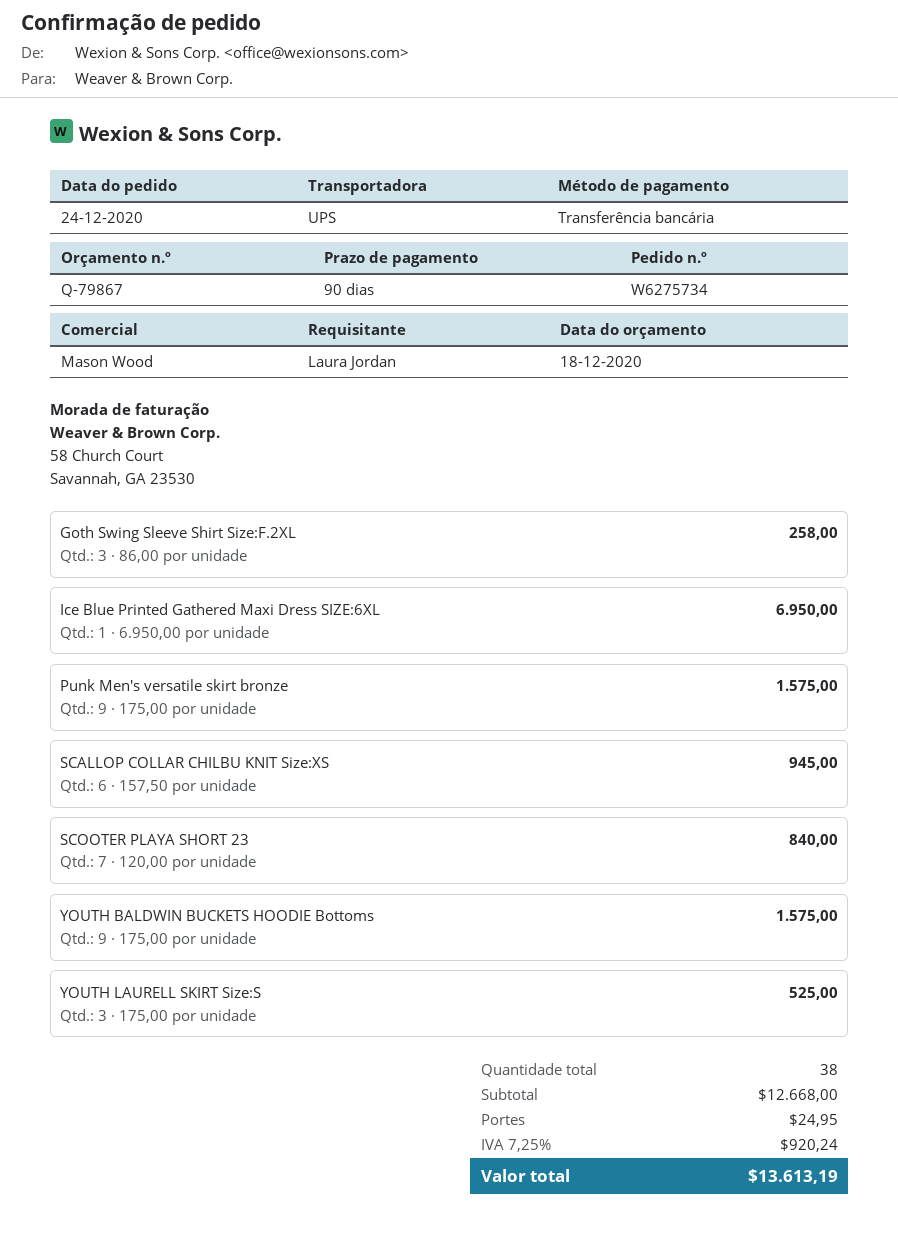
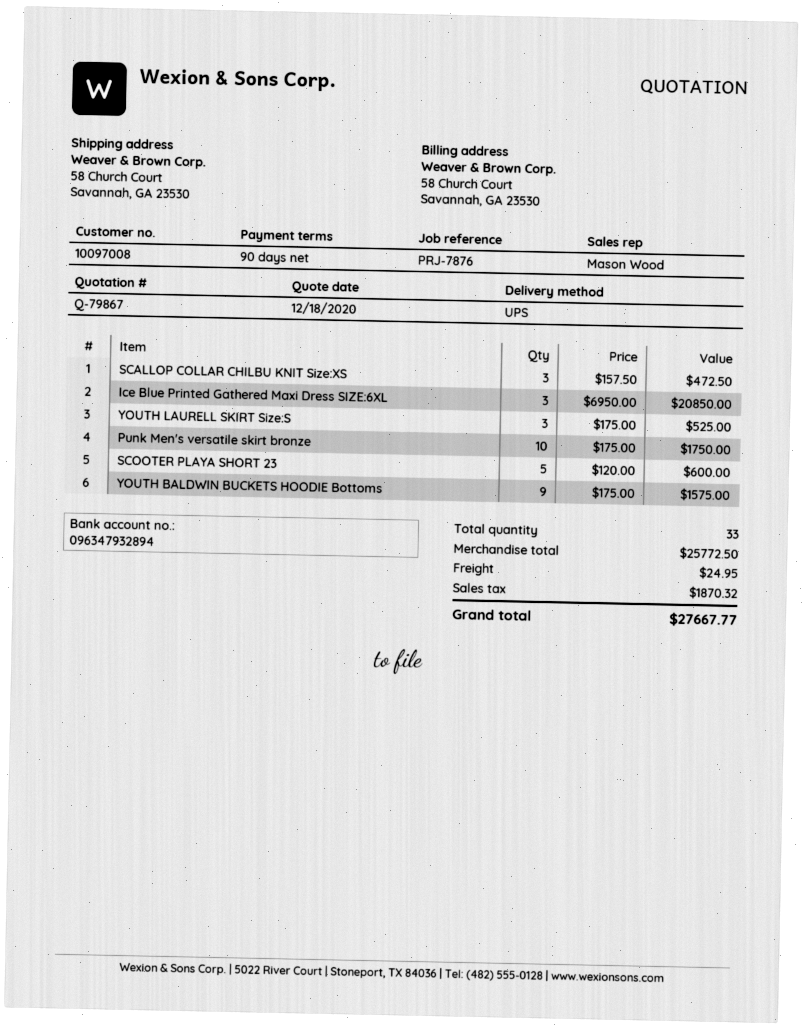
Goth Swing Sleeve Shirt Size:F.2XL: 3 x 86.00 = 258.00 -> none
Ice Blue Printed Gathered Maxi Dress SIZE:6XL: 1 x 6950.00 = 6950.00 -> 3 x 6950.00 = 20850.00
Punk Men's versatile skirt bronze: 9 x 175.00 = 1575.00 -> 10 x 175.00 = 1750.00
SCALLOP COLLAR CHILBU KNIT Size:XS: 6 x 157.50 = 945.00 -> 3 x 157.50 = 472.50
SCOOTER PLAYA SHORT 23: 7 x 120.00 = 840.00 -> 5 x 120.00 = 600.00
total quantity: 38 -> 33
subtotal: 12668.00 -> 25772.50
tax: 920.24 -> 1870.32
total: 13613.19 -> 27667.77

